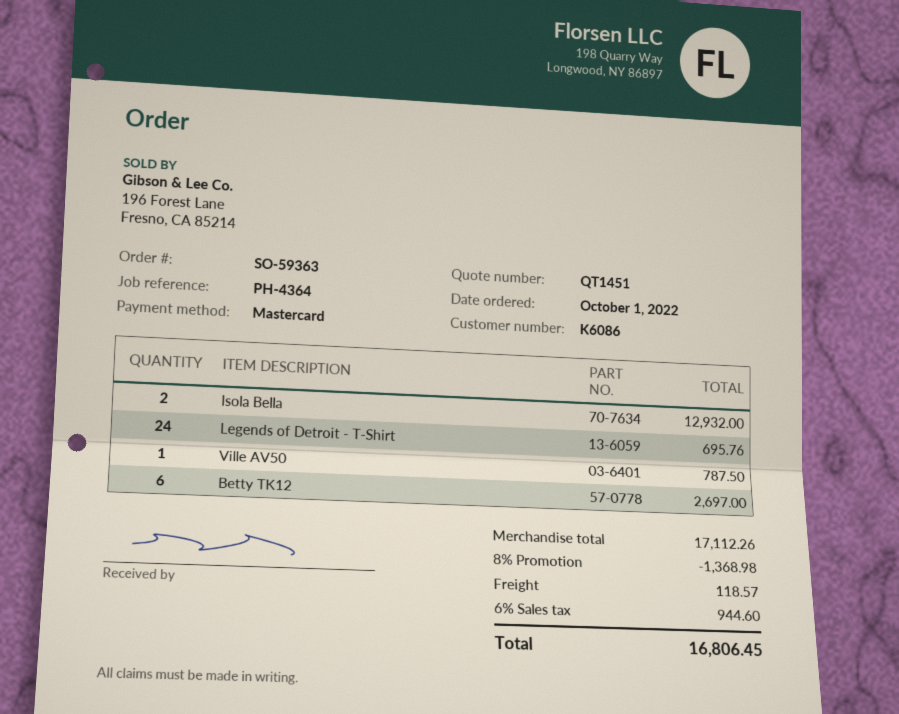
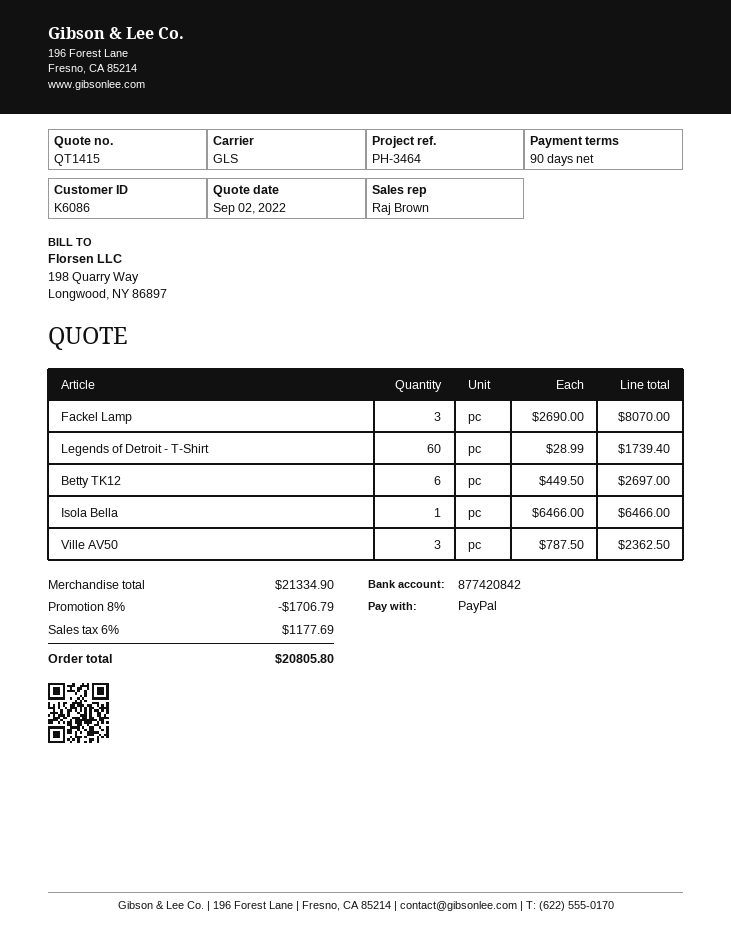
quote number: QT1451 -> QT1415
reference: PH-4364 -> PH-3464
payment method: Mastercard -> PayPal
Isola Bella: 2 for 12932.00 -> 1 for 6466.00
Legends of Detroit - T-Shirt: 24 for 695.76 -> 60 for 1739.40
Ville AV50: 1 for 787.50 -> 3 for 2362.50
Fackel Lamp: none -> 3 for 8070.00
subtotal: 17112.26 -> 21334.90
discount: 8% = 1368.98 -> 8% = 1706.79
shipping: 118.57 -> none
tax: 6% = 944.60 -> 6% = 1177.69
total: 16806.45 -> 20805.80

